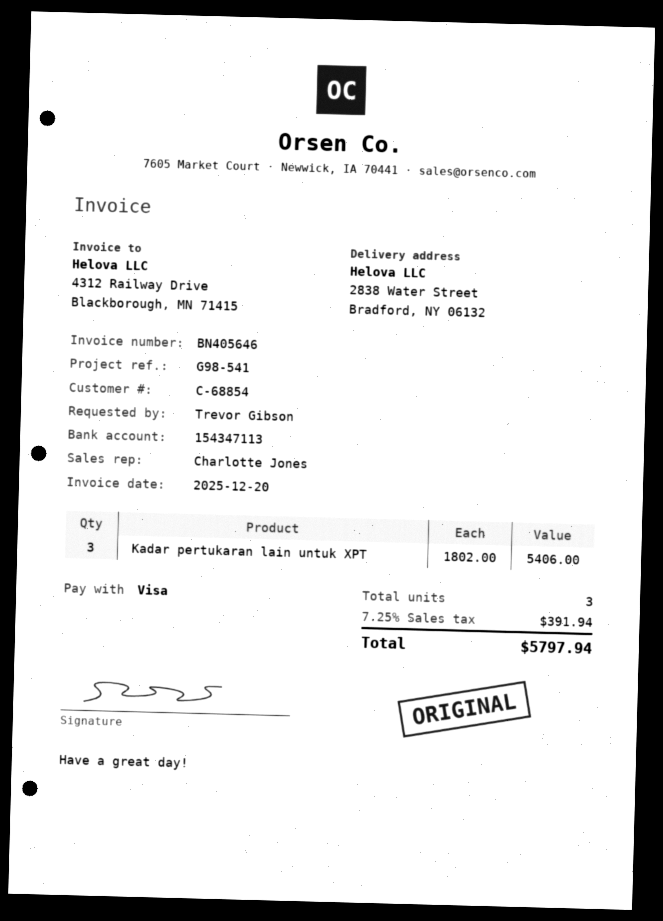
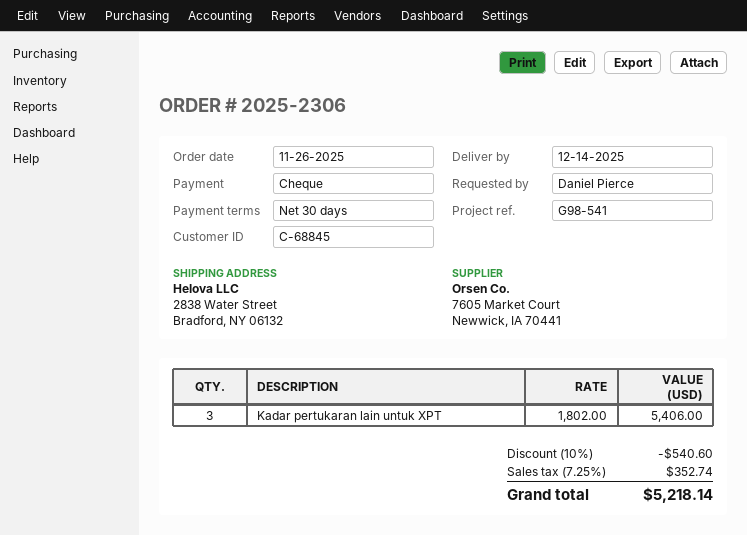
customer number: C-68854 -> C-68845
ordered by: Trevor Gibson -> Daniel Pierce
payment method: Visa -> cheque
discount: none -> 10% = 540.60
tax: 7.25% = 391.94 -> 7.25% = 352.74
total: 5797.94 -> 5218.14

